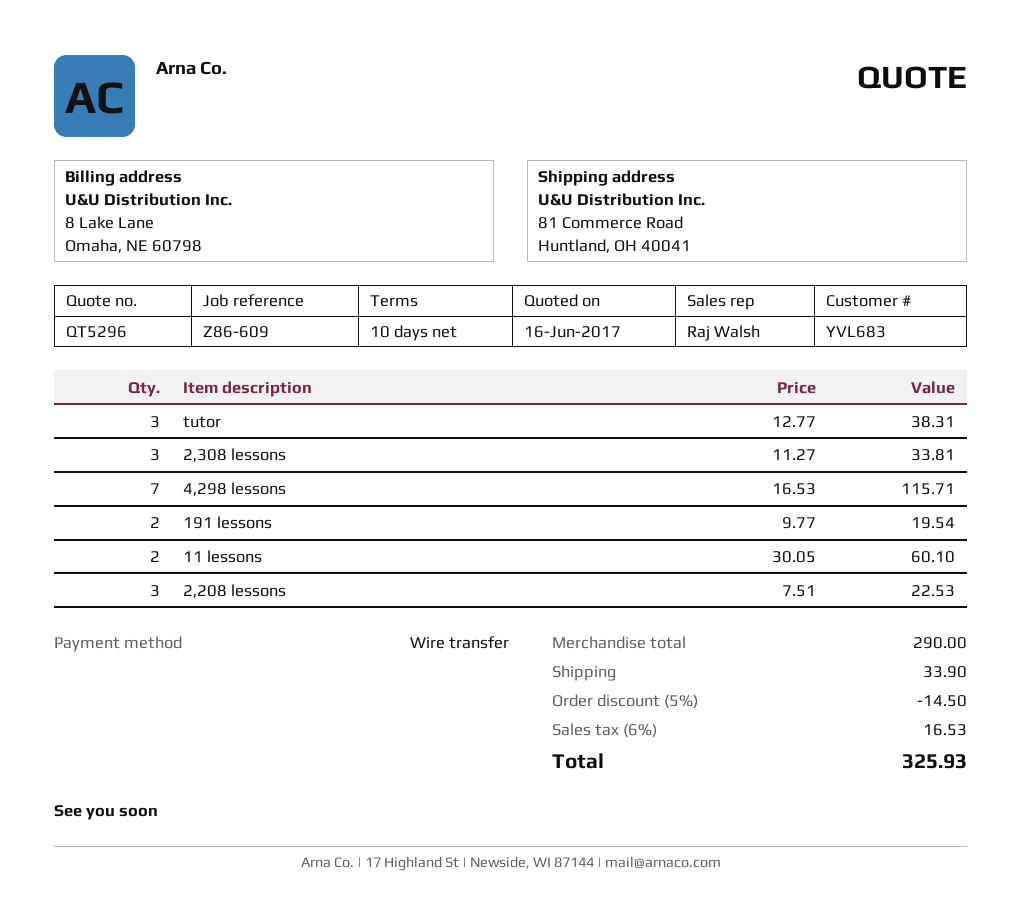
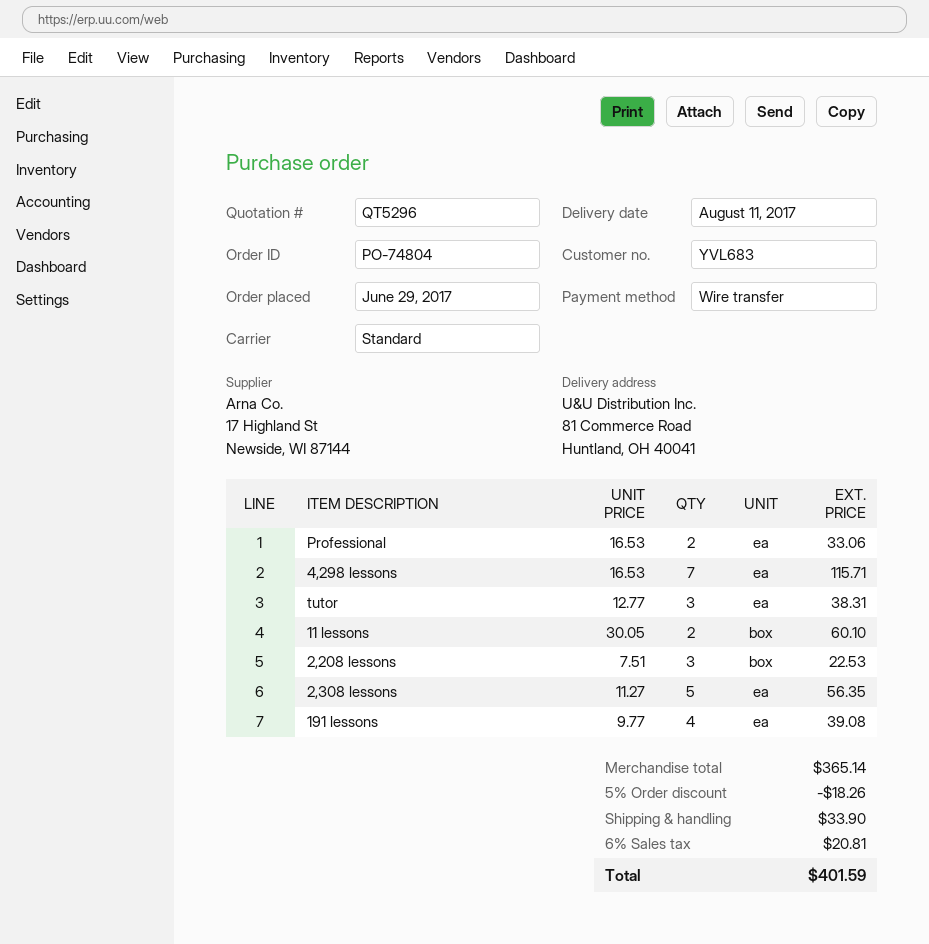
2,308 lessons: 3 x 11.27 = 33.81 -> 5 x 11.27 = 56.35
191 lessons: 2 x 9.77 = 19.54 -> 4 x 9.77 = 39.08
Professional: none -> 2 x 16.53 = 33.06
subtotal: 290.00 -> 365.14
discount: 5% = 14.50 -> 5% = 18.26
tax: 6% = 16.53 -> 6% = 20.81
total: 325.93 -> 401.59

